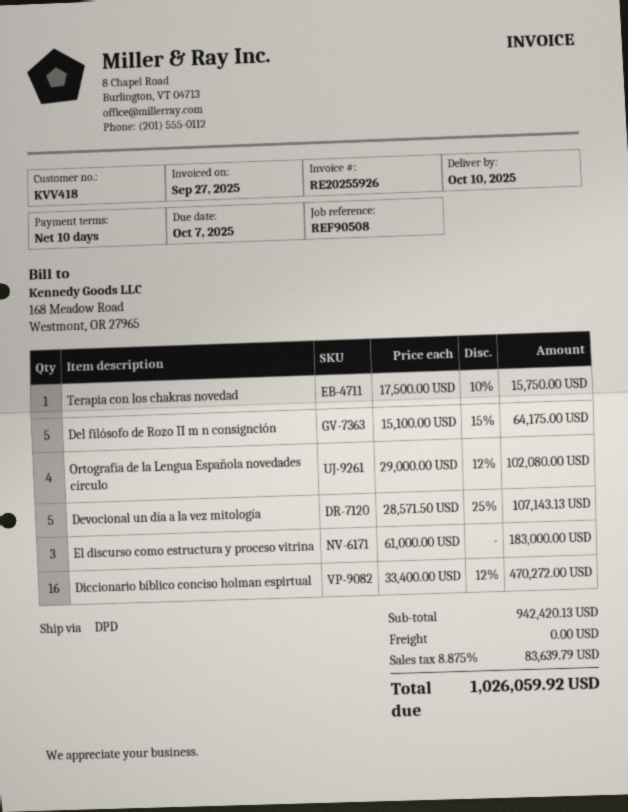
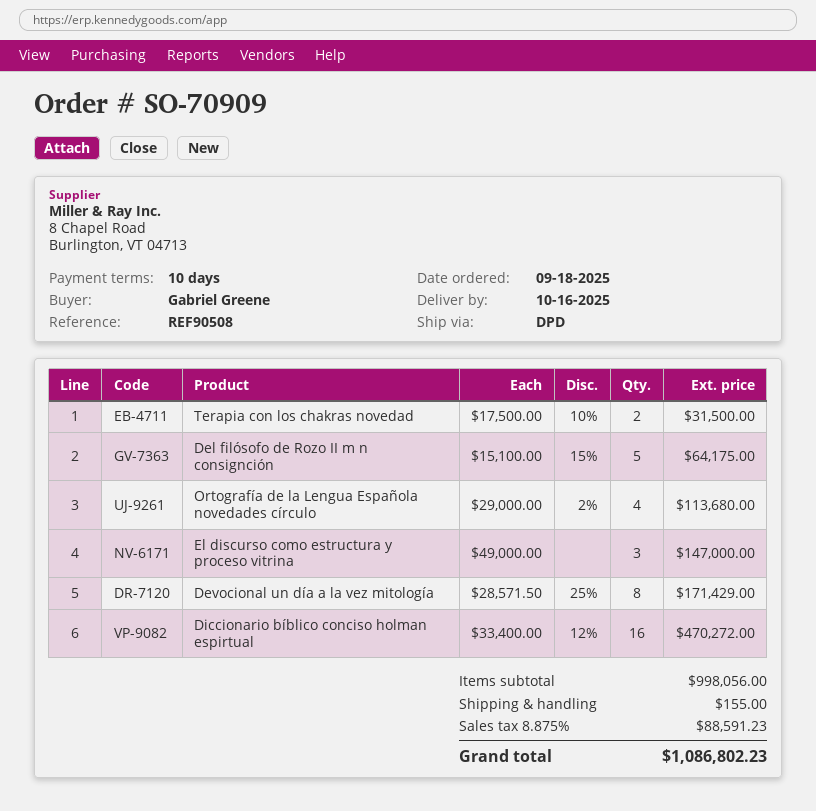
delivery date: 2025-10-10 -> 2025-10-16
Terapia con los chakras novedad: 1 x 17500.00 - 10% = 15750.00 -> 2 x 17500.00 - 10% = 31500.00
Ortografía de la Lengua Española novedades círculo: 4 x 29000.00 - 12% = 102080.00 -> 4 x 29000.00 - 2% = 113680.00
Devocional un día a la vez mitología: 5 x 28571.50 - 25% = 107143.13 -> 8 x 28571.50 - 25% = 171429.00
El discurso como estructura y proceso vitrina: 3 x 61000.00 = 183000.00 -> 3 x 49000.00 = 147000.00
subtotal: 942420.13 -> 998056.00
shipping: 0.00 -> 155.00
tax: 8.875% = 83639.79 -> 8.875% = 88591.23
total: 1026059.92 -> 1086802.23

